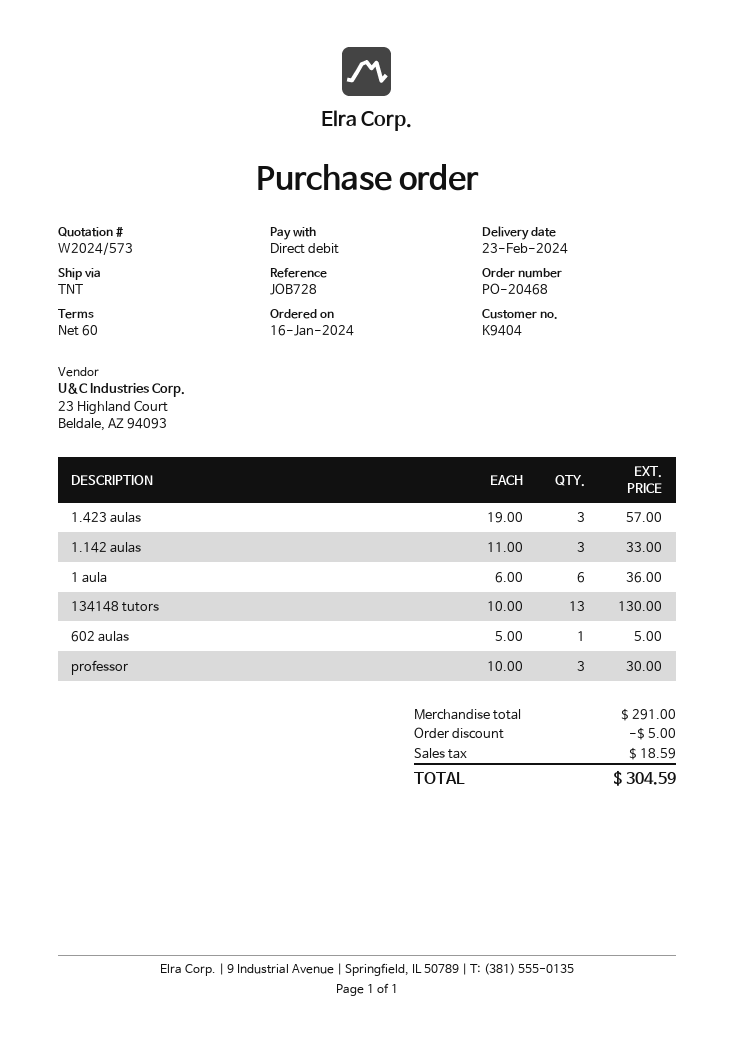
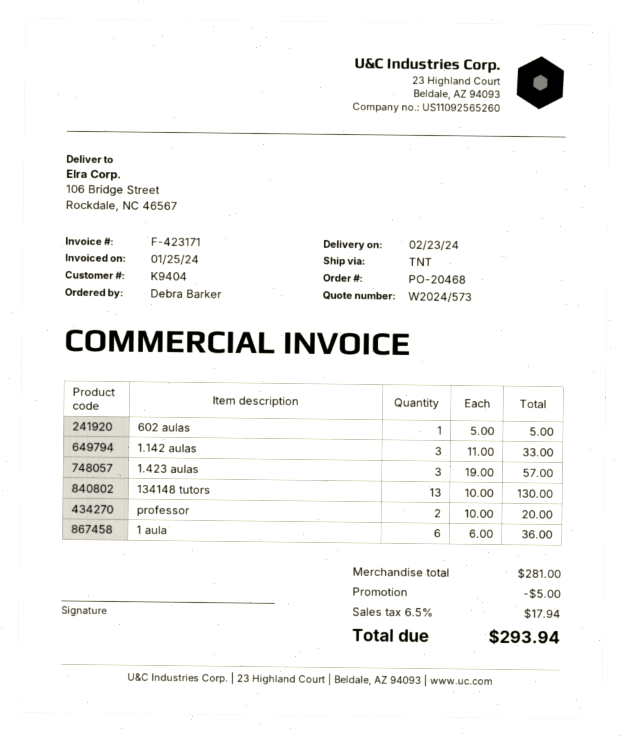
professor: 3 x 10.00 = 30.00 -> 2 x 10.00 = 20.00
subtotal: 291.00 -> 281.00
tax: 18.59 -> 17.94
total: 304.59 -> 293.94

